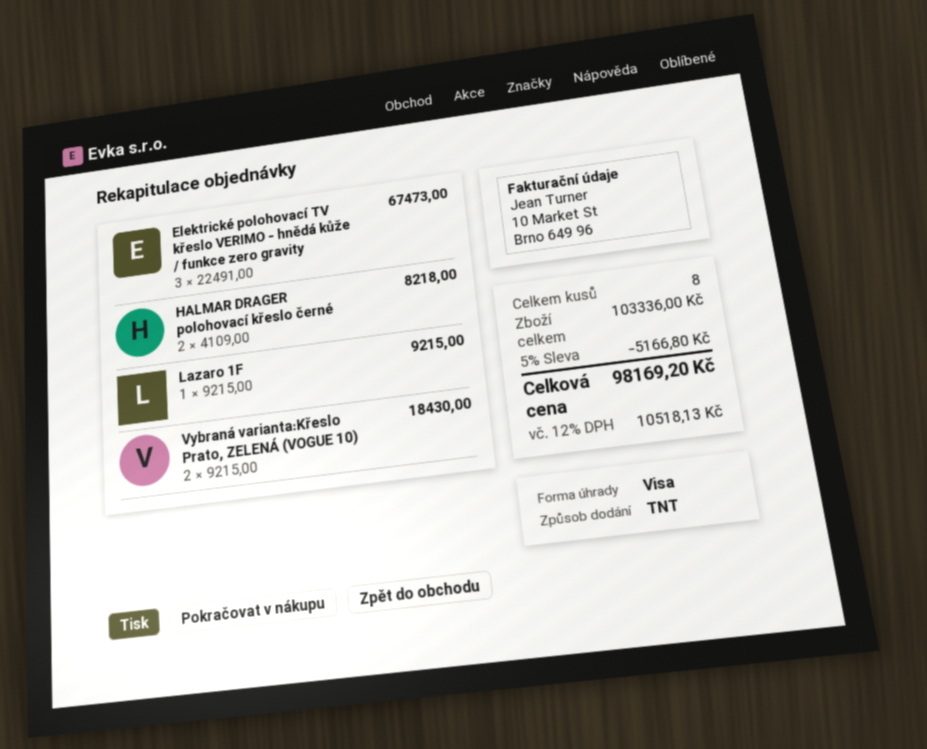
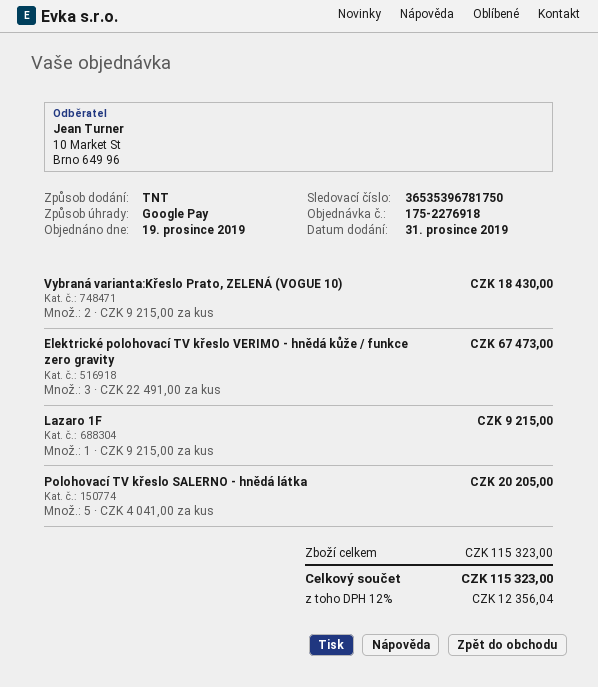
payment method: Visa -> Google Pay
HALMAR DRAGER polohovací křeslo černé: 2 x 4109.00 = 8218.00 -> none
Polohovací TV křeslo SALERNO - hnědá látka: none -> 5 x 4041.00 = 20205.00
subtotal: 103336.00 -> 115323.00
discount: 5% = 5166.80 -> none
tax: 12% = 10518.13 -> 12% = 12356.04
total: 98169.20 -> 115323.00

